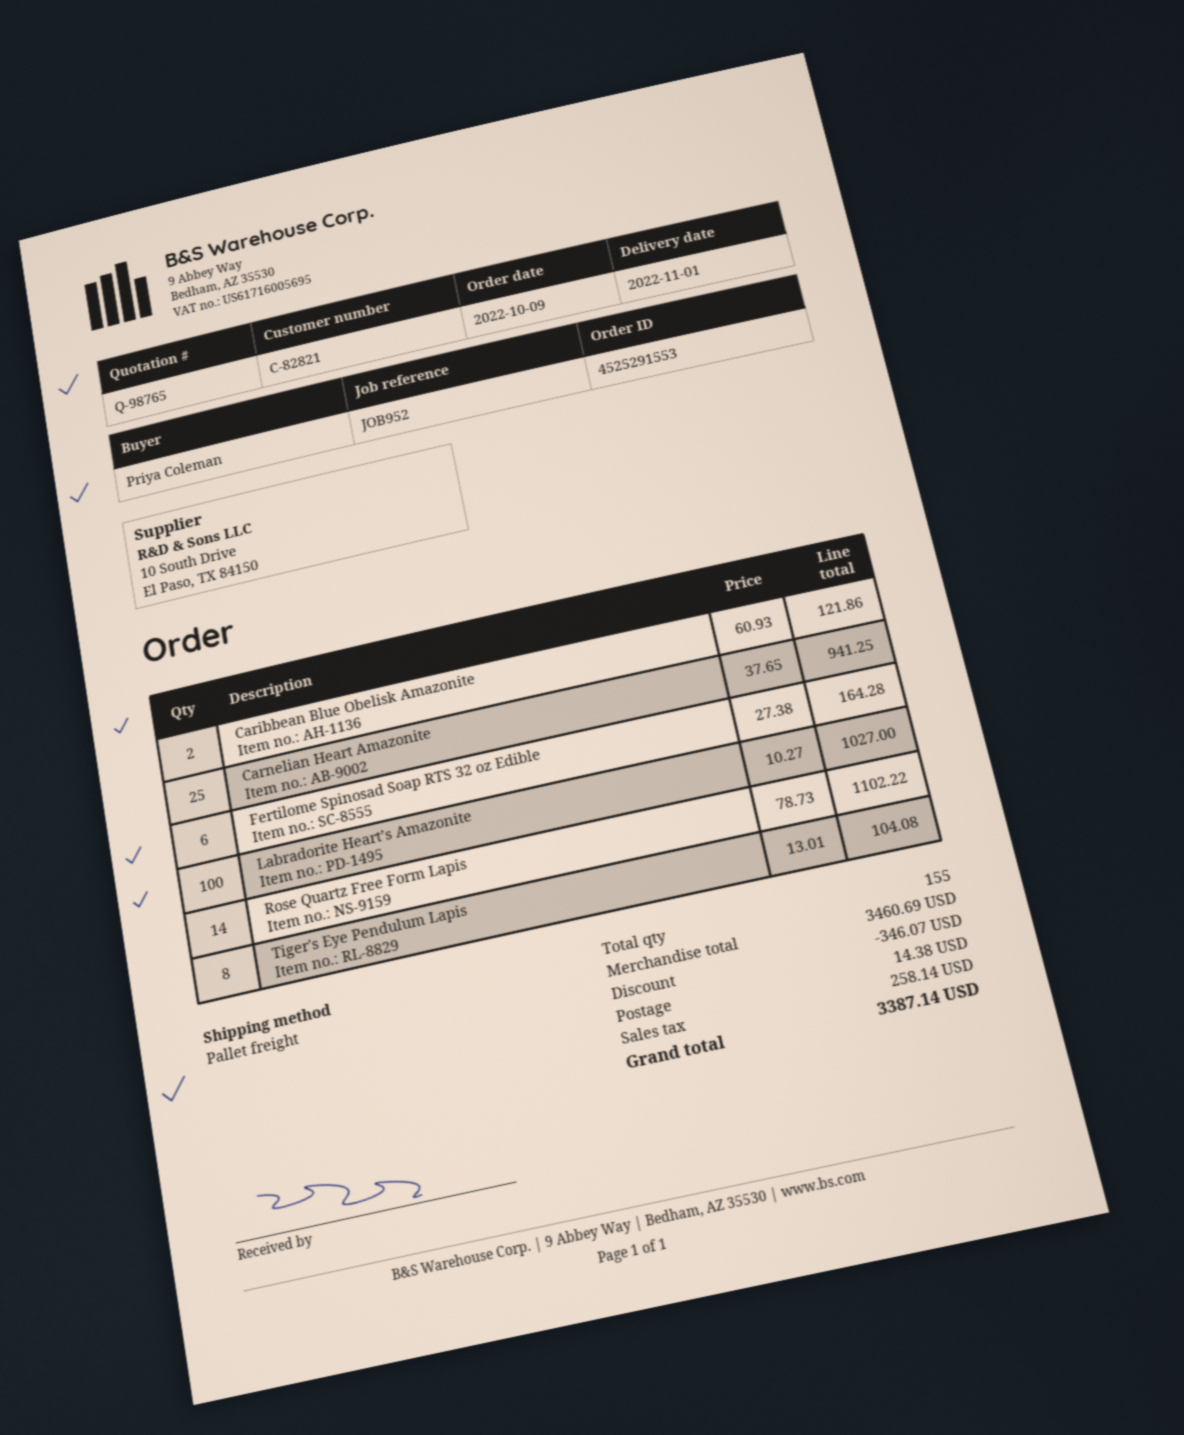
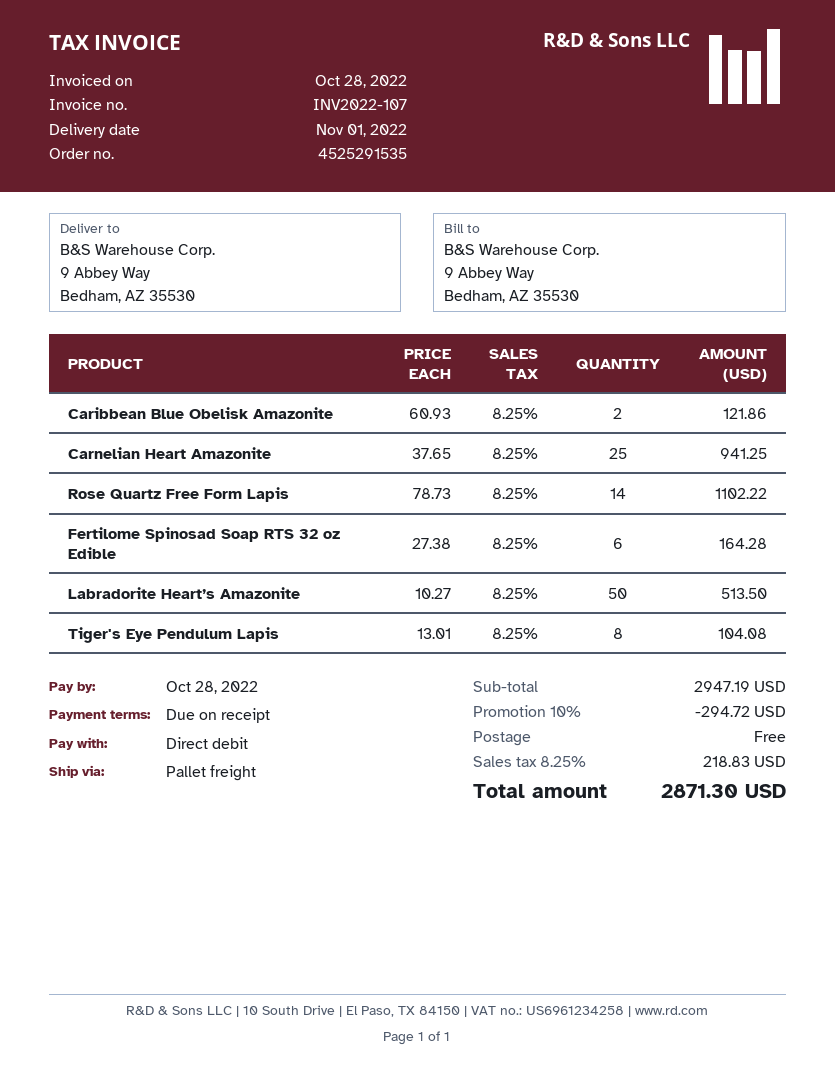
order number: 4525291553 -> 4525291535
Labradorite Heart’s Amazonite: 100 x 10.27 = 1027.00 -> 50 x 10.27 = 513.50
subtotal: 3460.69 -> 2947.19
discount: 346.07 -> 294.72
shipping: 14.38 -> 0.00
tax: 258.14 -> 218.83
total: 3387.14 -> 2871.30

